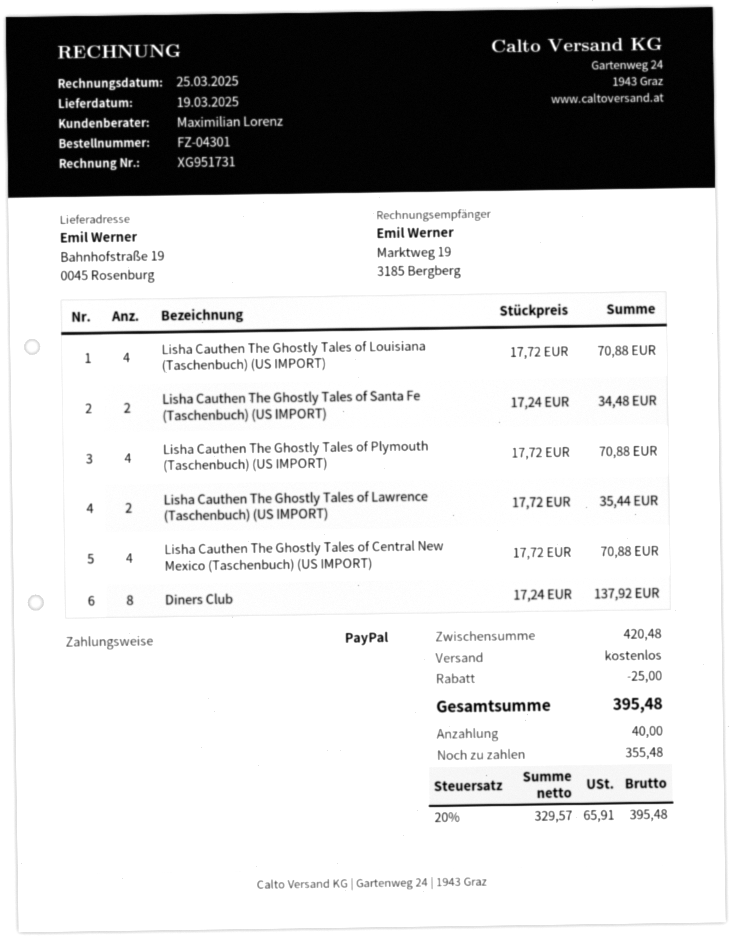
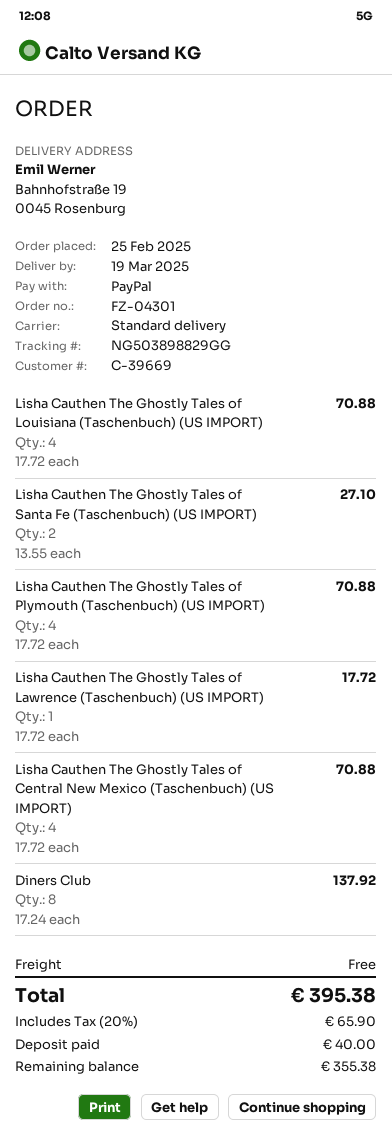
Lisha Cauthen The Ghostly Tales of Santa Fe (Taschenbuch) (US IMPORT): 2 x 17.24 = 34.48 -> 2 x 13.55 = 27.10
Lisha Cauthen The Ghostly Tales of Lawrence (Taschenbuch) (US IMPORT): 2 x 17.72 = 35.44 -> 1 x 17.72 = 17.72
discount: 25.00 -> none
tax: 20% = 65.91 -> 20% = 65.90
total: 395.48 -> 395.38
balance: 355.48 -> 355.38

